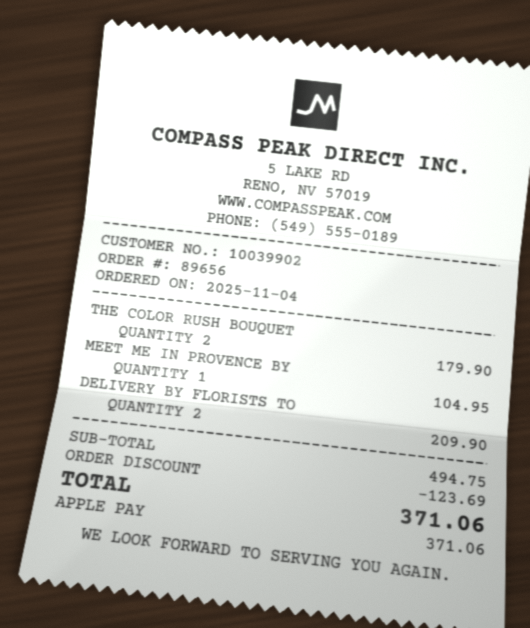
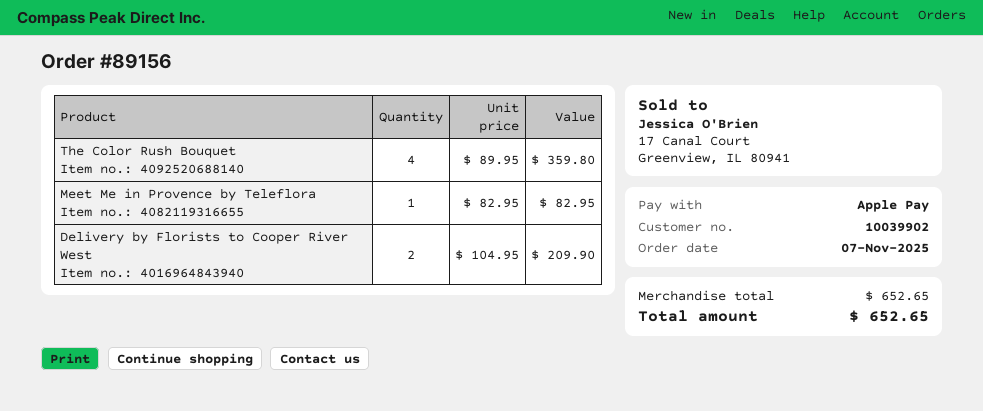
order number: 89656 -> 89156
order date: 2025-11-04 -> 2025-11-07
THE COLOR RUSH BOUQUET: 2 for 179.90 -> 4 for 359.80
MEET ME IN PROVENCE BY: 1 for 104.95 -> 1 for 82.95
subtotal: 494.75 -> 652.65
discount: 123.69 -> none
total: 371.06 -> 652.65

